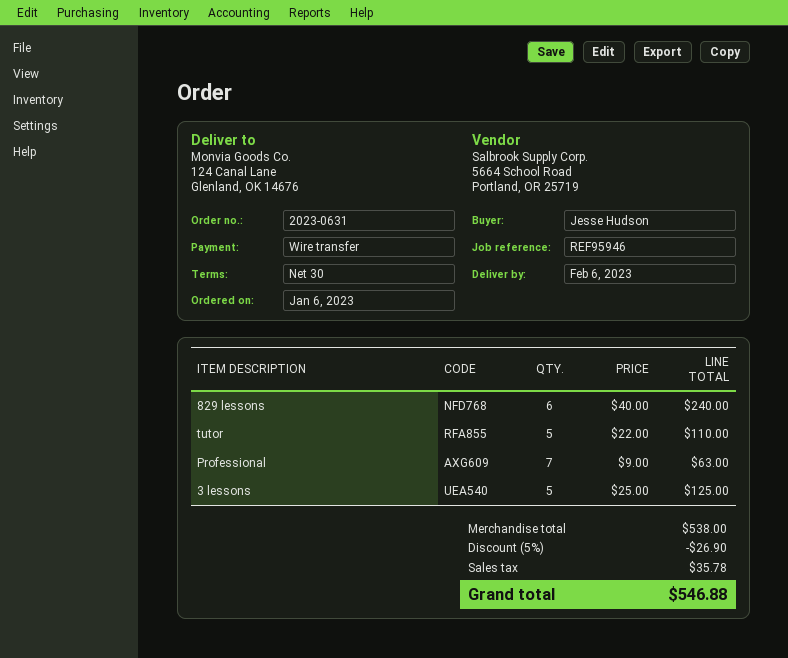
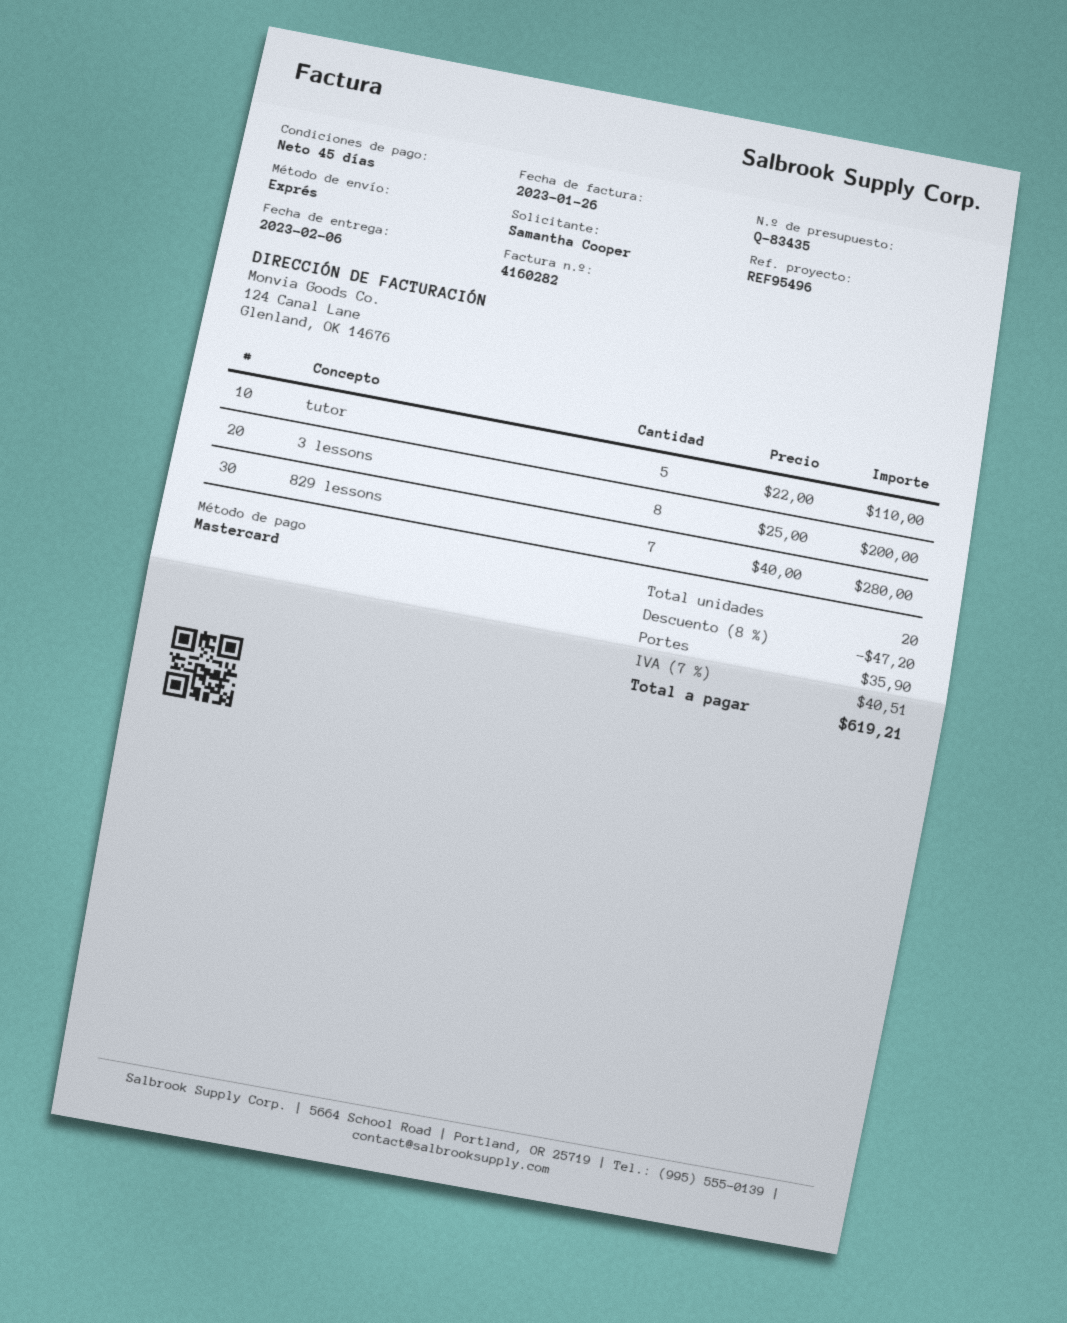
payment terms: 30 days -> 45 days
reference: REF95946 -> REF95496
ordered by: Jesse Hudson -> Samantha Cooper
payment method: bank transfer -> Mastercard
829 lessons: 6 x 40.00 = 240.00 -> 7 x 40.00 = 280.00
Professional: 7 x 9.00 = 63.00 -> none
3 lessons: 5 x 25.00 = 125.00 -> 8 x 25.00 = 200.00
discount: 5% = 26.90 -> 8% = 47.20
shipping: none -> 35.90
tax: 35.78 -> 40.51
total: 546.88 -> 619.21

